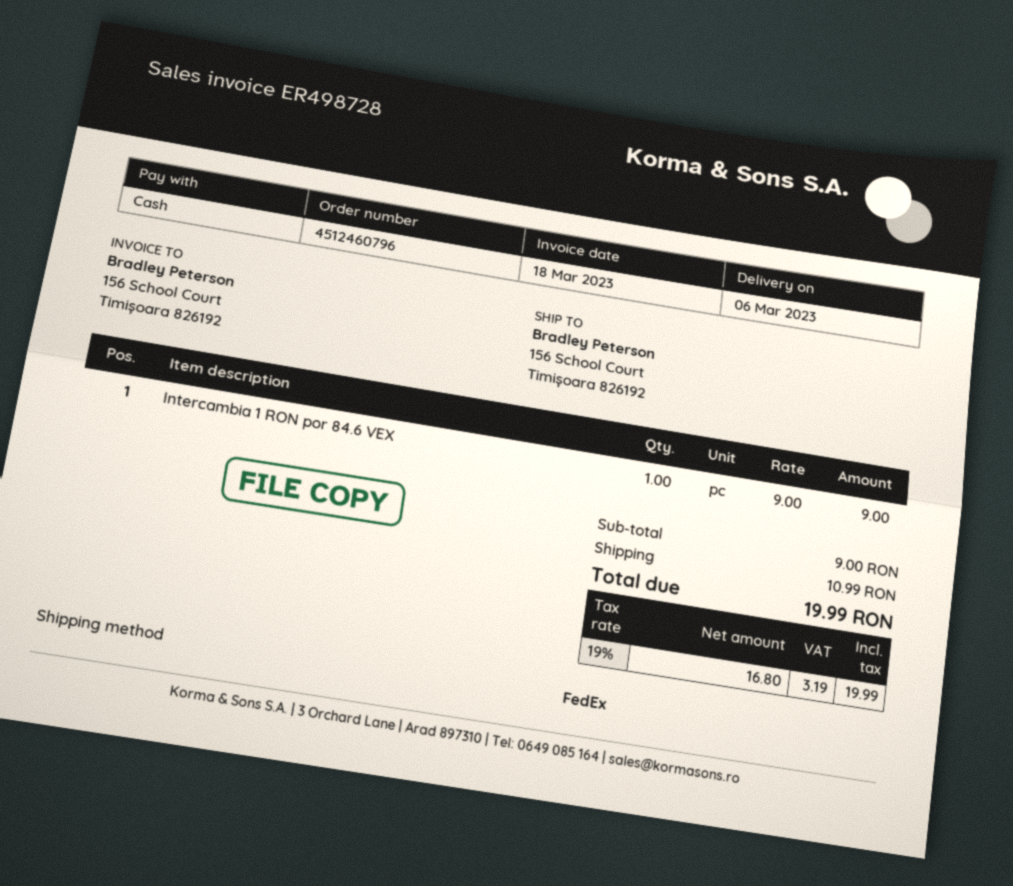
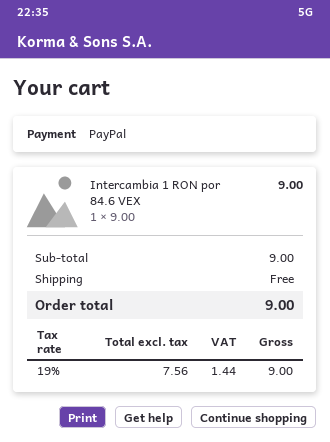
payment method: cash -> PayPal
shipping: 10.99 -> 0.00
net: 16.80 -> 7.56
tax: 19% = 3.19 -> 19% = 1.44
total: 19.99 -> 9.00

